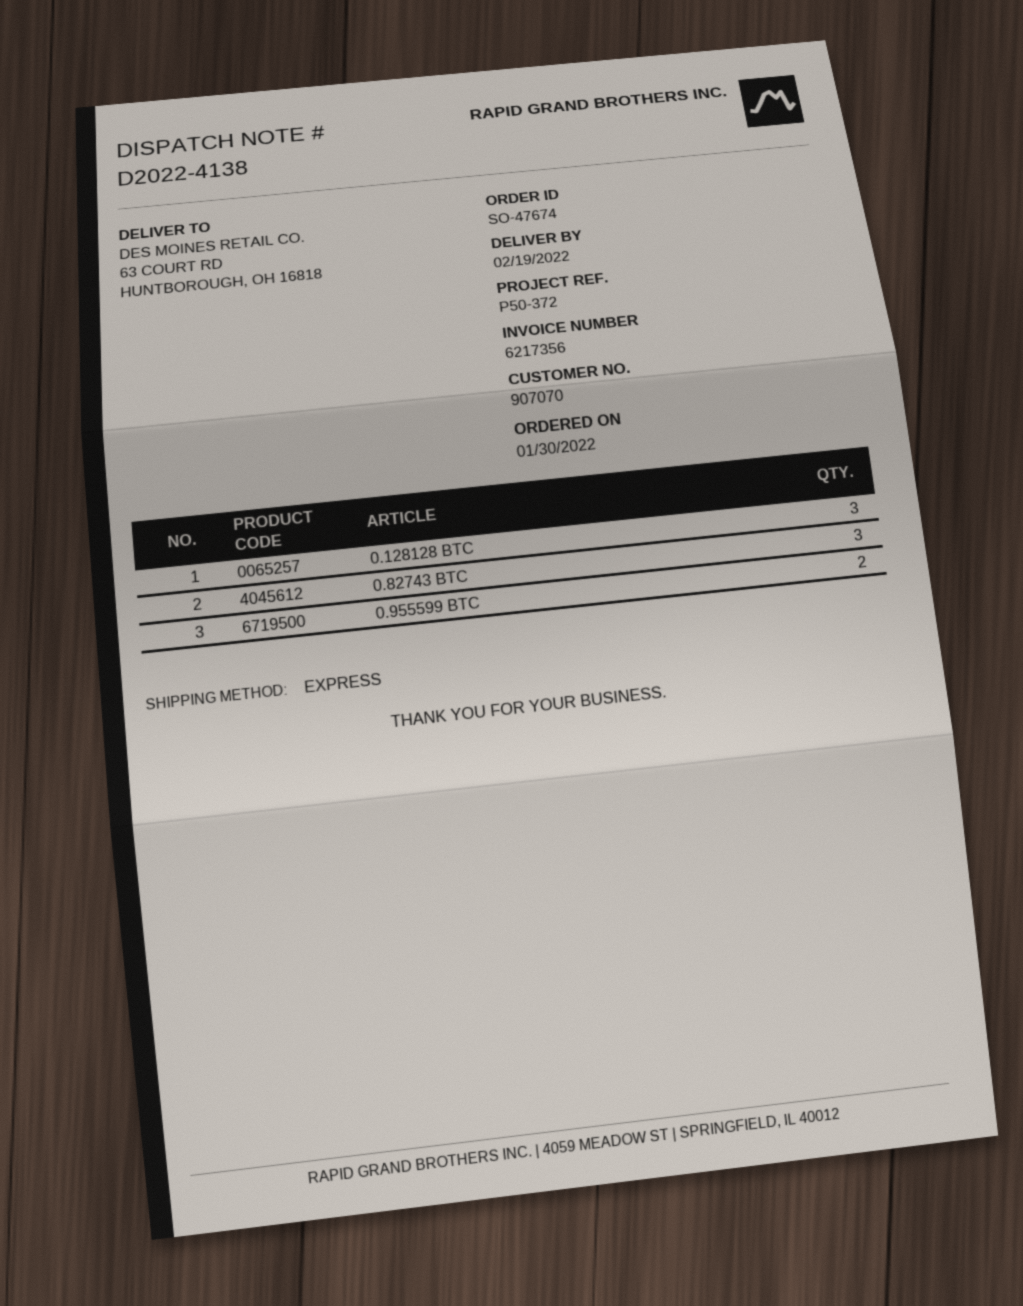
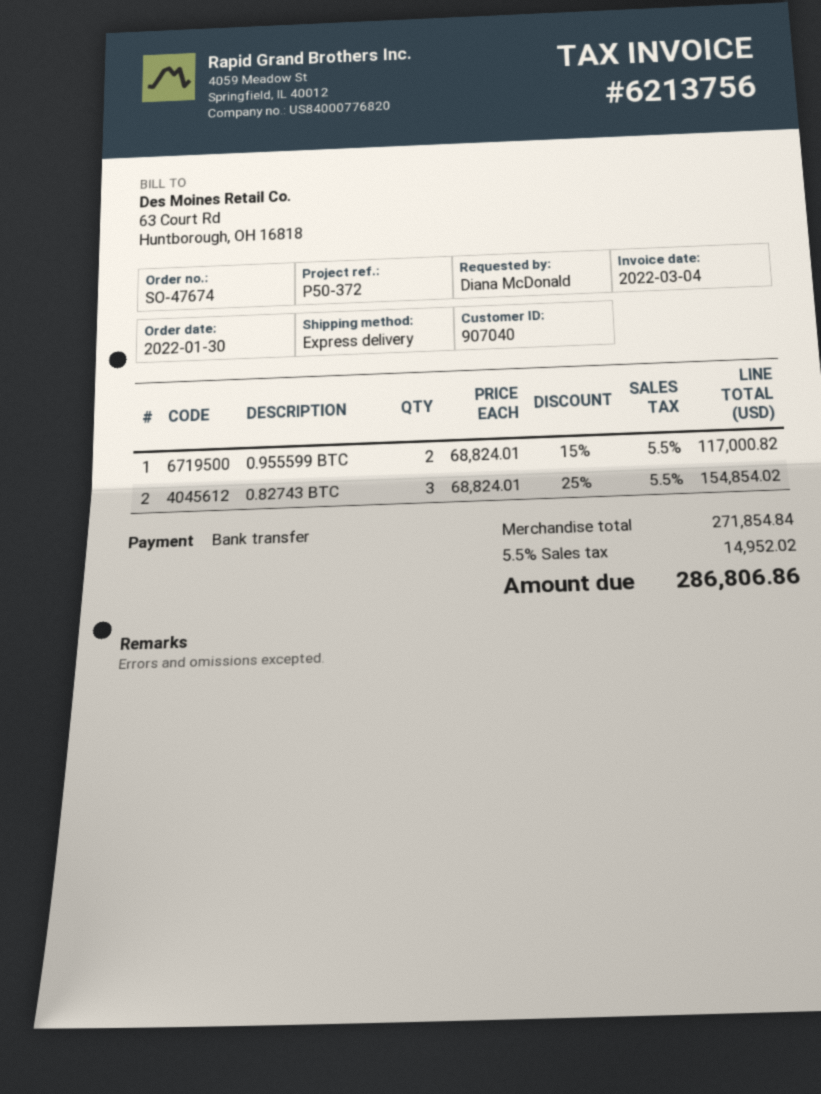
invoice number: 6217356 -> 6213756
customer number: 907070 -> 907040
0.128128 BTC: 3 -> none

